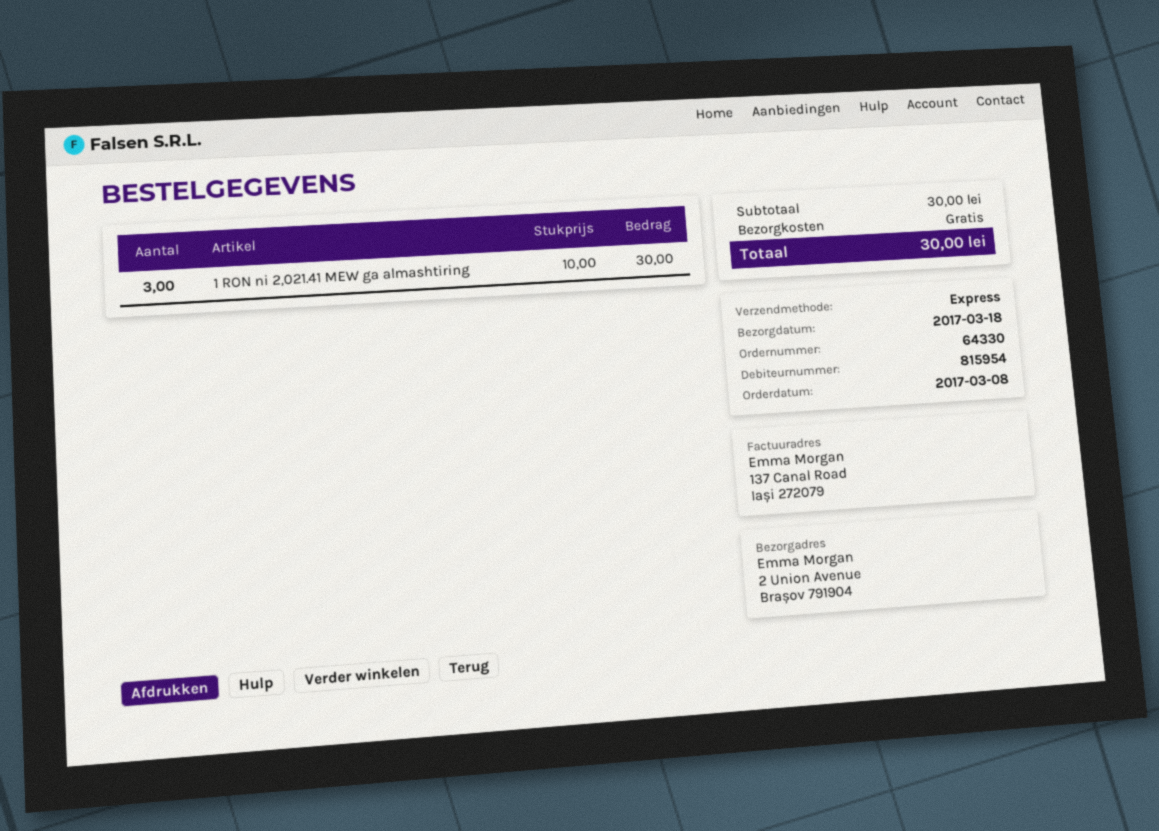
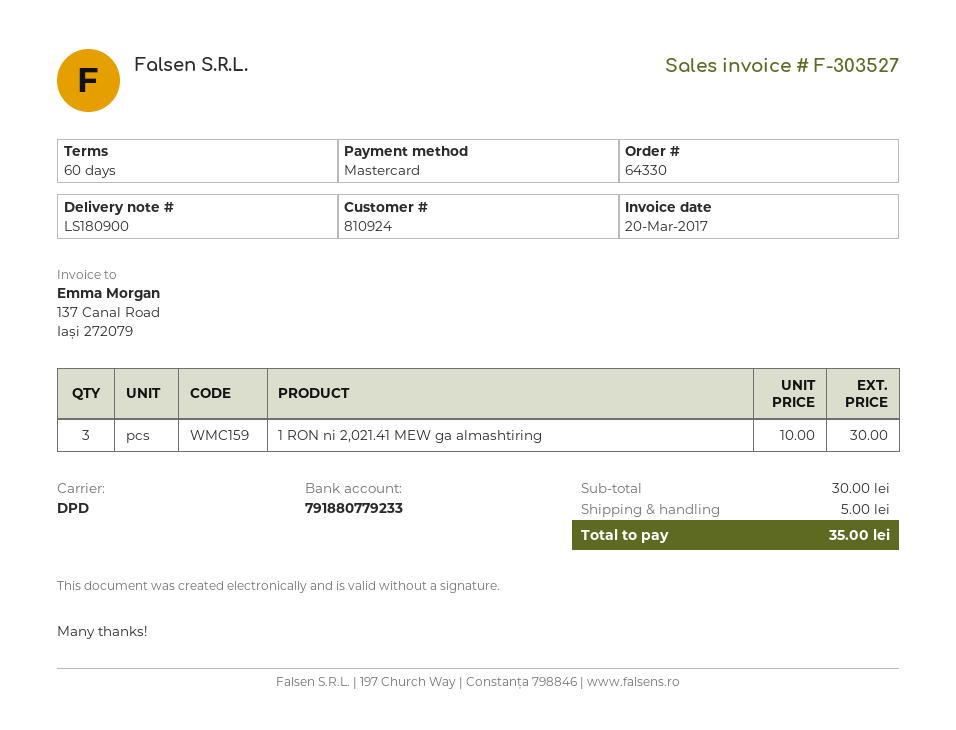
customer number: 815954 -> 810924
shipping method: express -> DPD
shipping: 0.00 -> 5.00
total: 30.00 -> 35.00

